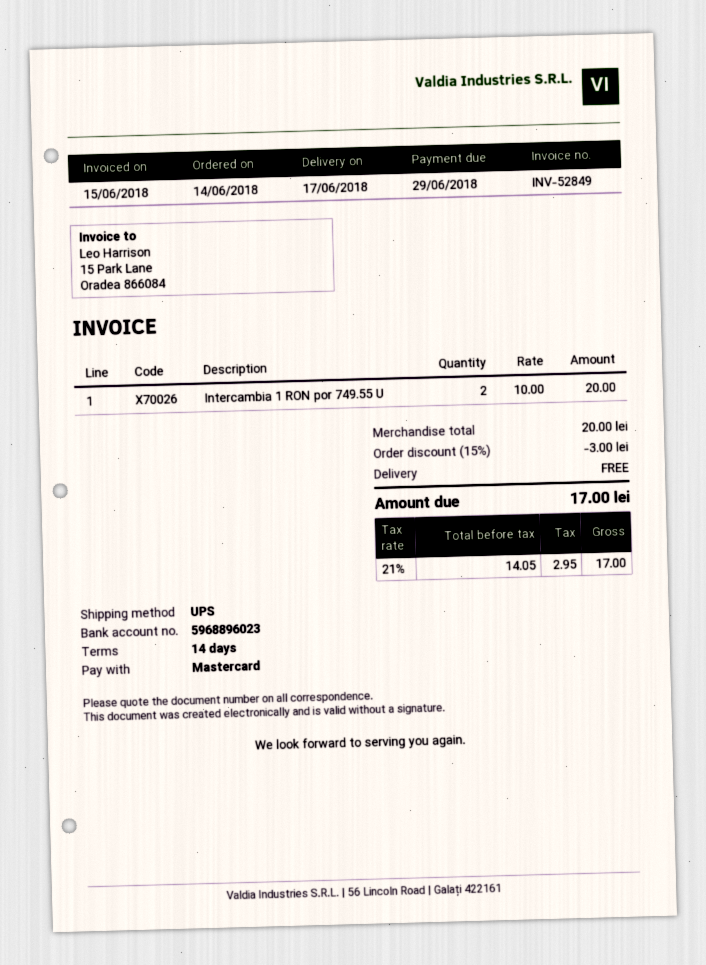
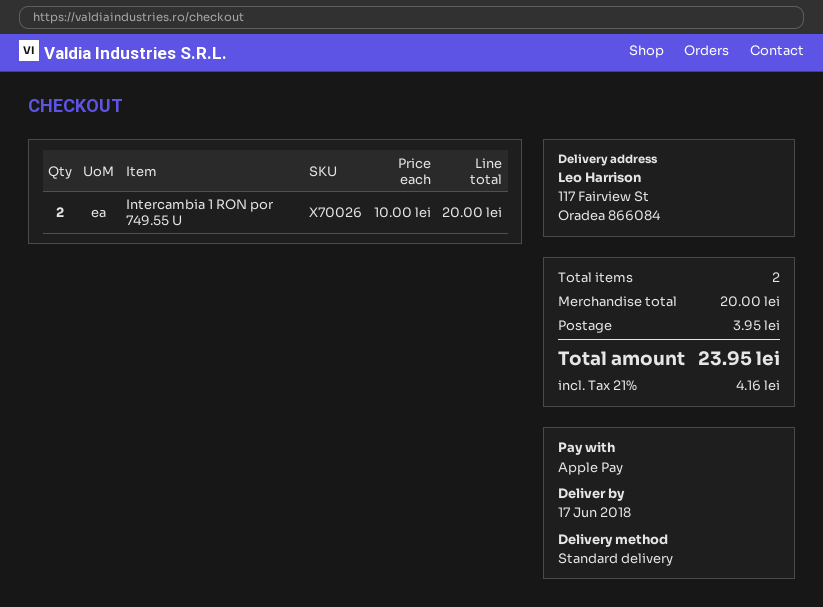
payment method: Mastercard -> Apple Pay
shipping method: UPS -> standard
discount: 15% = 3.00 -> none
shipping: 0.00 -> 3.95
tax: 21% = 2.95 -> 21% = 4.16
total: 17.00 -> 23.95

